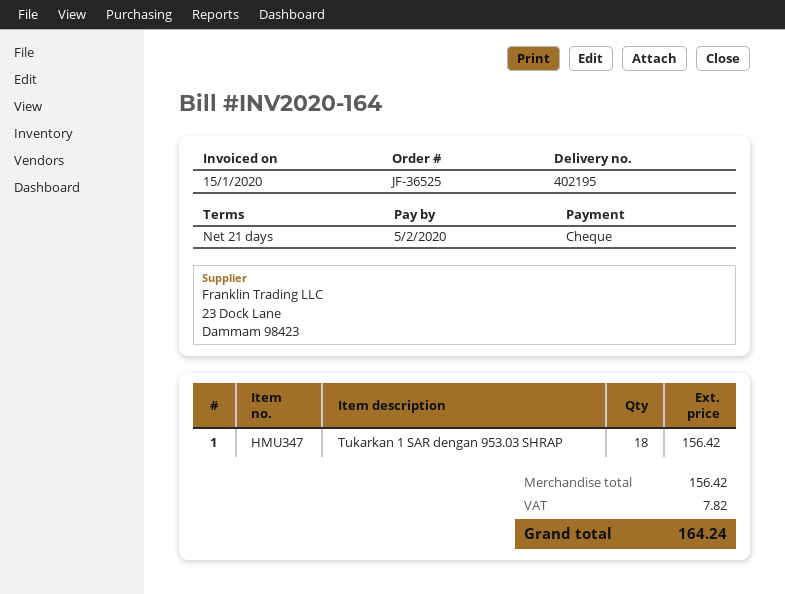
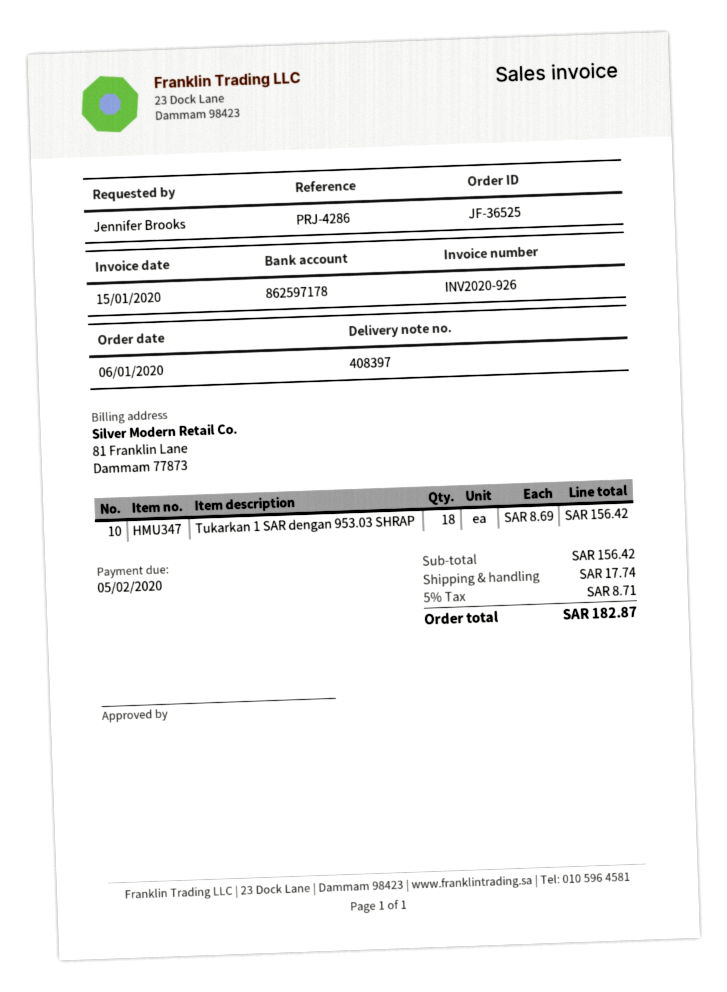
delivery note number: 402195 -> 408397
invoice number: INV2020-164 -> INV2020-926
shipping: none -> 17.74
tax: 7.82 -> 8.71
total: 164.24 -> 182.87

